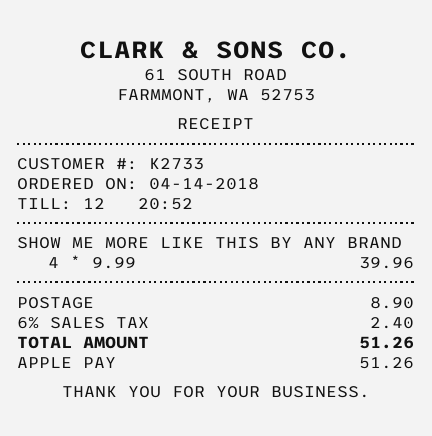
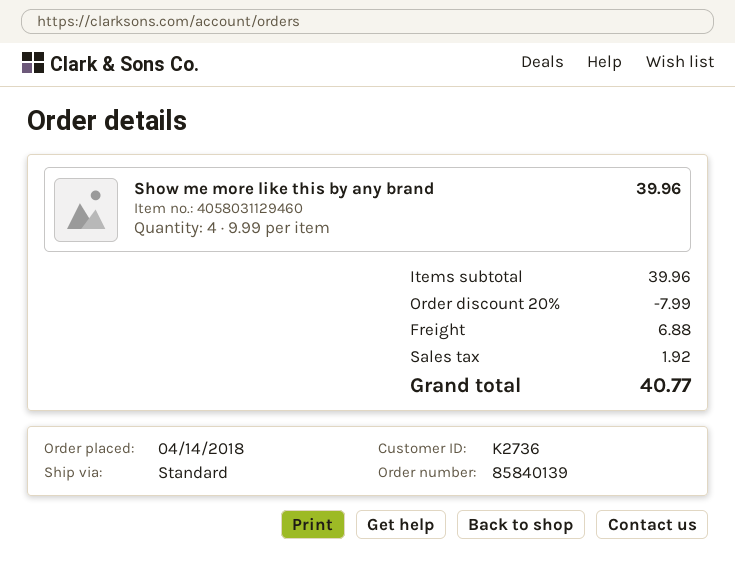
customer number: K2733 -> K2736
discount: none -> 20% = 7.99
shipping: 8.90 -> 6.88
tax: 2.40 -> 1.92
total: 51.26 -> 40.77

